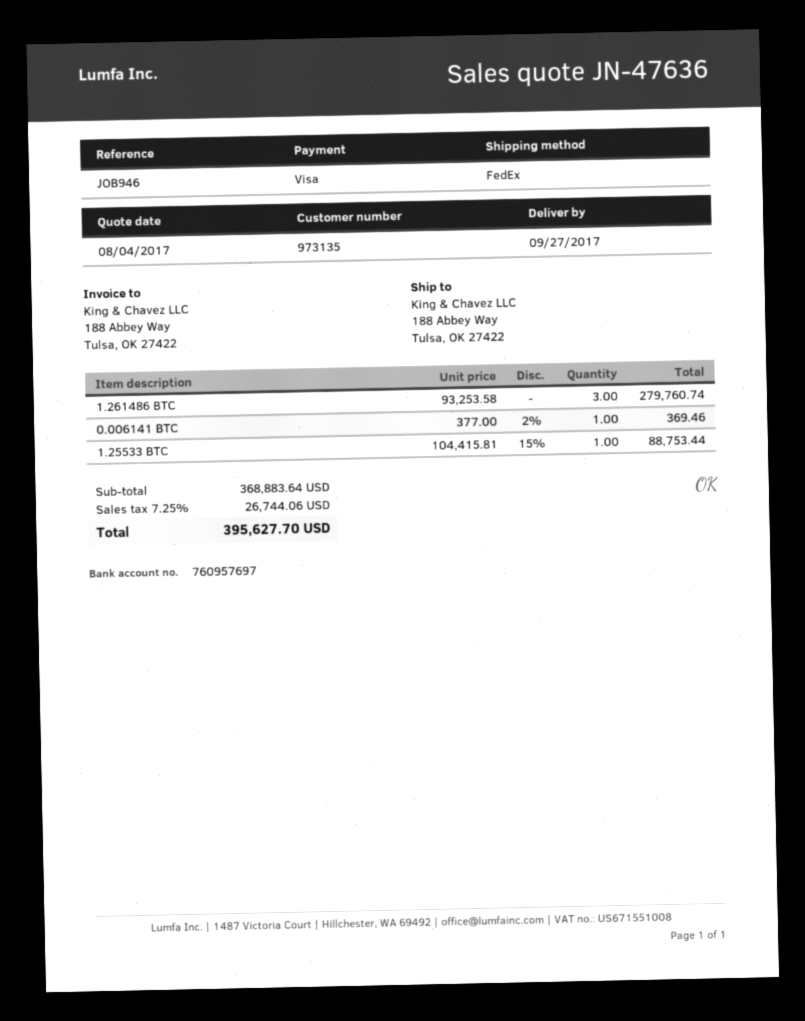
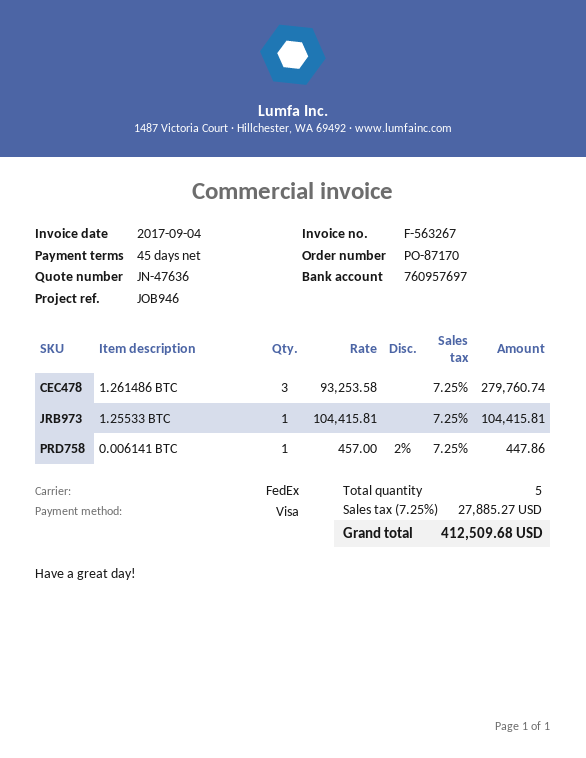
0.006141 BTC: 1 x 377.00 - 2% = 369.46 -> 1 x 457.00 - 2% = 447.86
1.25533 BTC: 1 x 104415.81 - 15% = 88753.44 -> 1 x 104415.81 = 104415.81
tax: 7.25% = 26744.06 -> 7.25% = 27885.27
total: 395627.70 -> 412509.68

